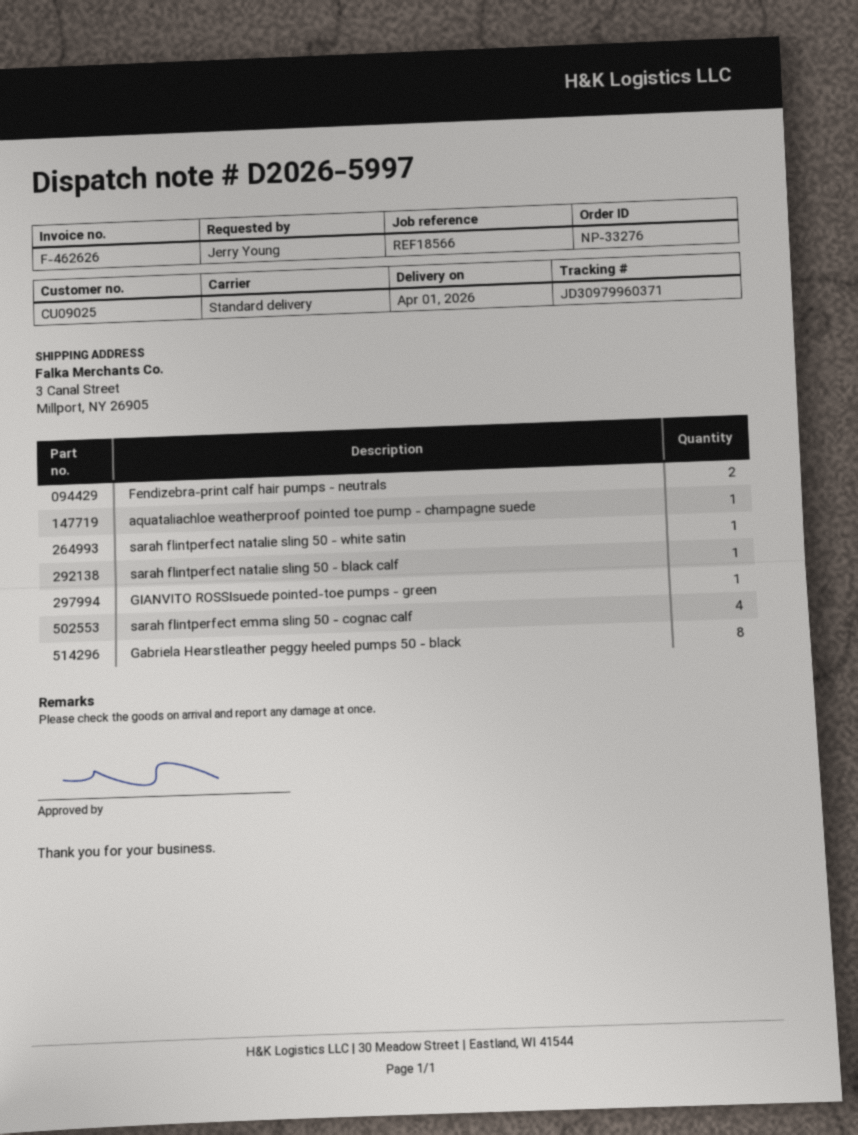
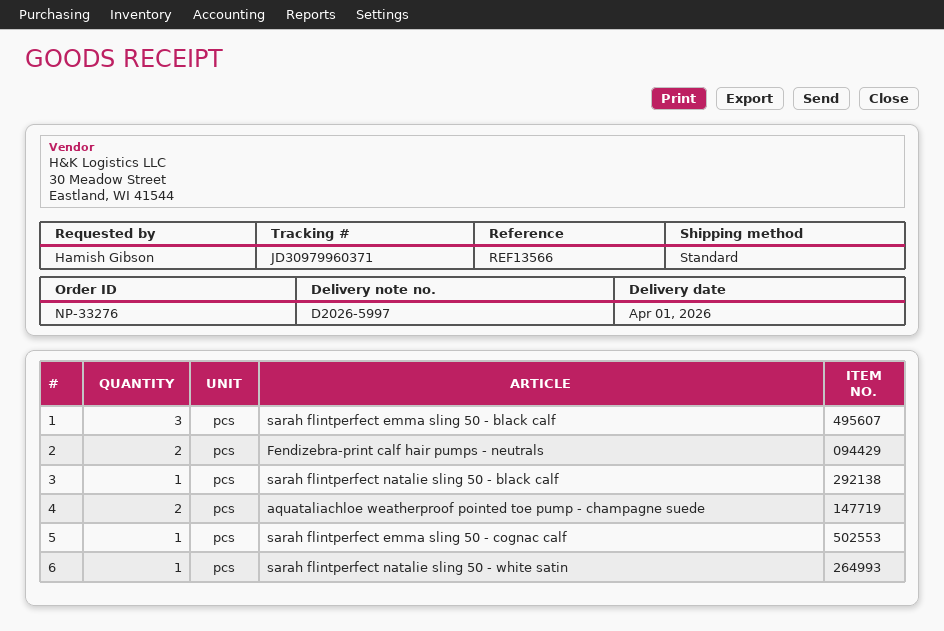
reference: REF18566 -> REF13566
ordered by: Jerry Young -> Hamish Gibson
aquataliachloe weatherproof pointed toe pump - champagne suede: 1 -> 2
GIANVITO ROSSIsuede pointed-toe pumps - green: 1 -> none
sarah flintperfect emma sling 50 - cognac calf: 4 -> 1
Gabriela Hearstleather peggy heeled pumps 50 - black: 8 -> none
sarah flintperfect emma sling 50 - black calf: none -> 3

